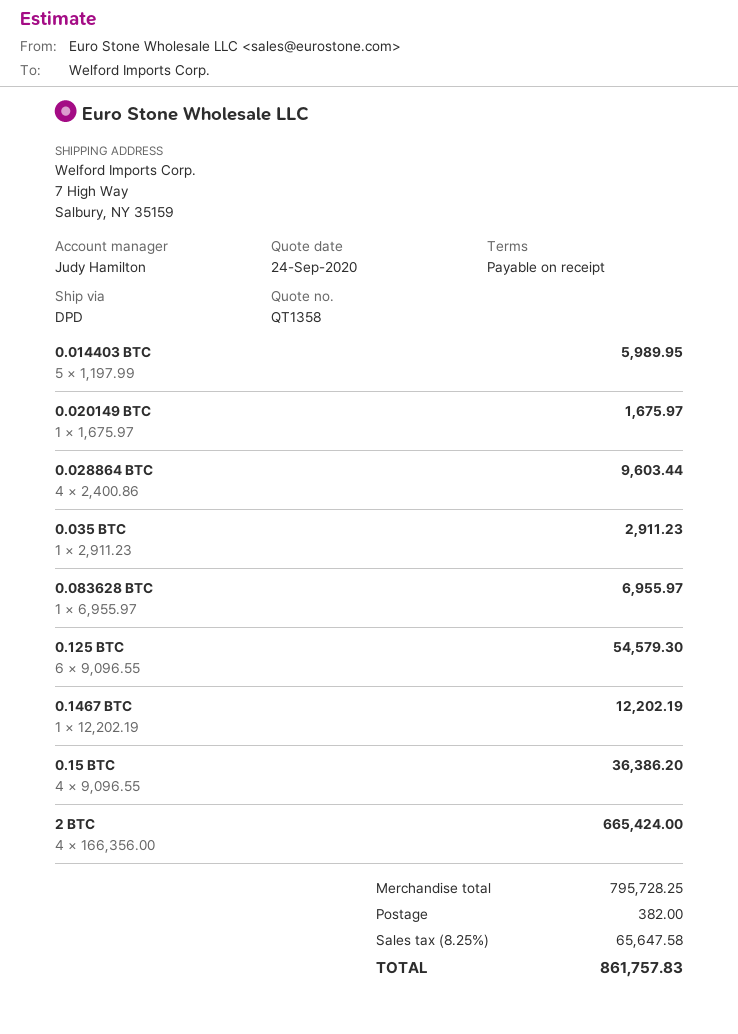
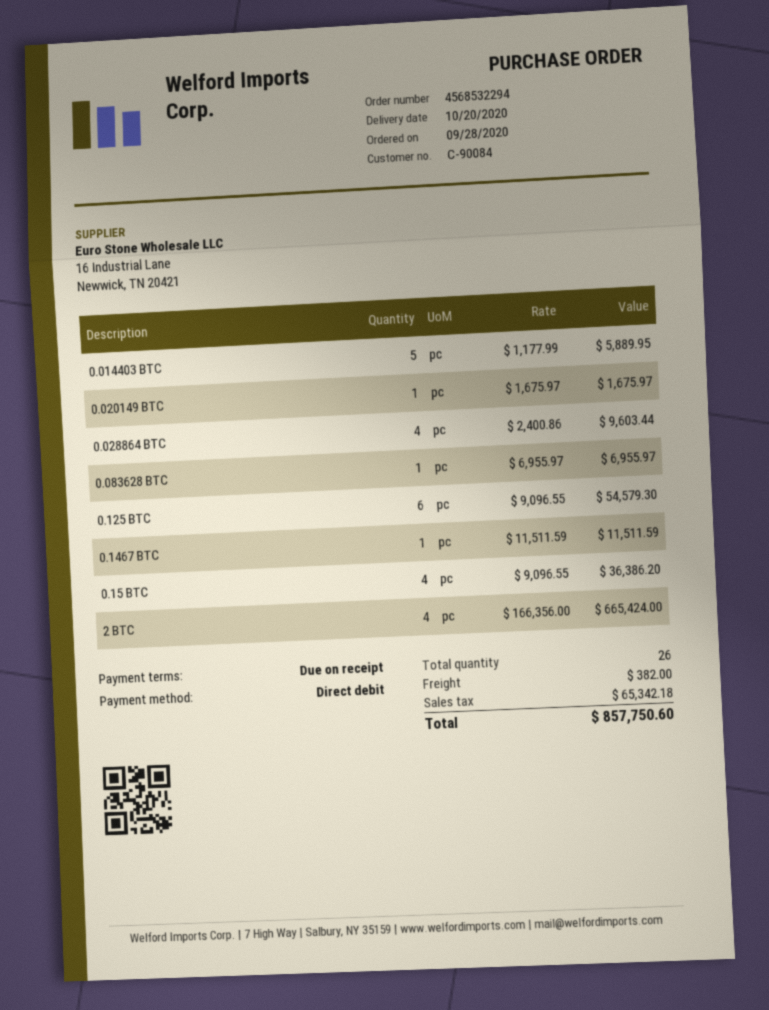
0.014403 BTC: 5 x 1197.99 = 5989.95 -> 5 x 1177.99 = 5889.95
0.035 BTC: 1 x 2911.23 = 2911.23 -> none
0.1467 BTC: 1 x 12202.19 = 12202.19 -> 1 x 11511.59 = 11511.59
tax: 65647.58 -> 65342.18
total: 861757.83 -> 857750.60

